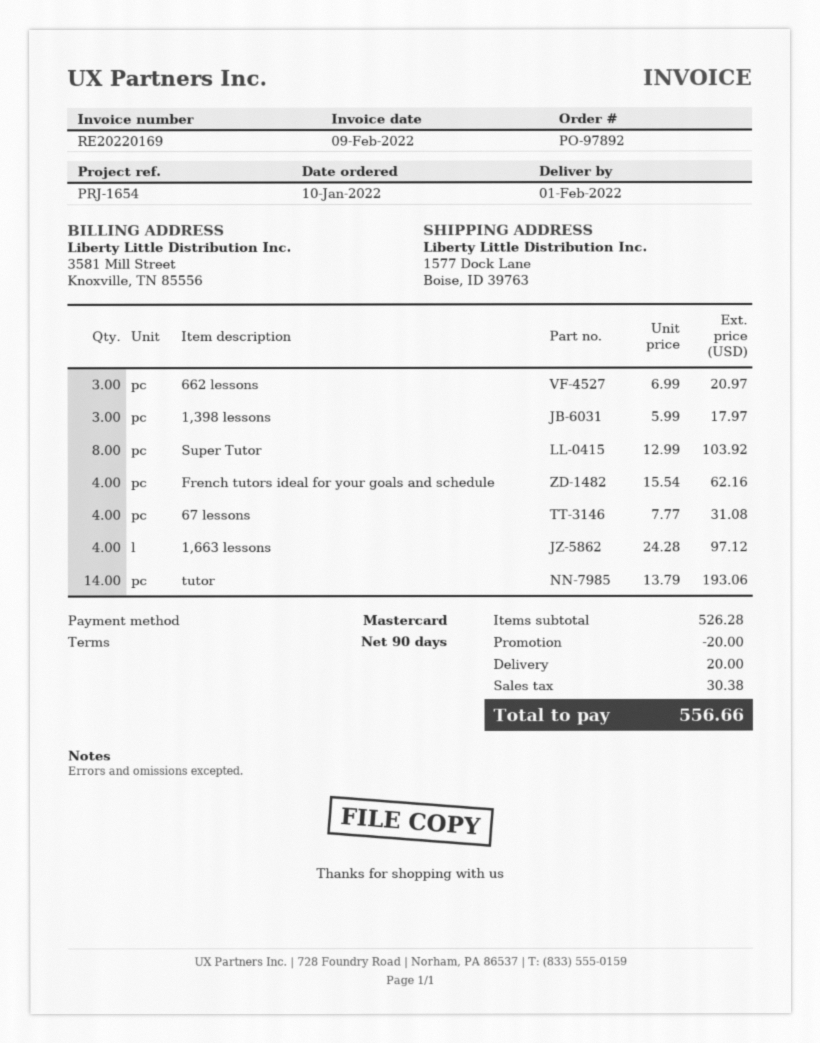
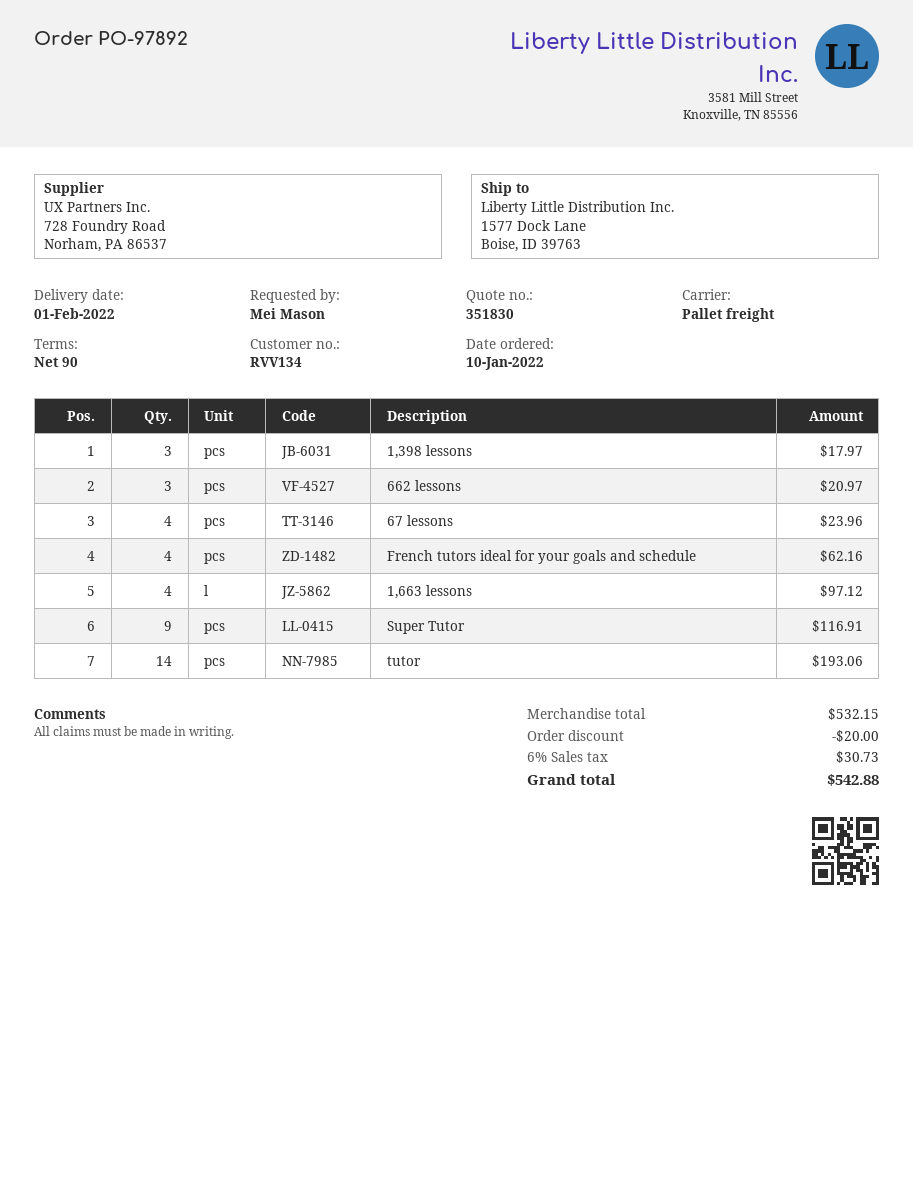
Super Tutor: 8 for 103.92 -> 9 for 116.91
67 lessons: 4 for 31.08 -> 4 for 23.96
subtotal: 526.28 -> 532.15
shipping: 20.00 -> none
tax: 30.38 -> 30.73
total: 556.66 -> 542.88

